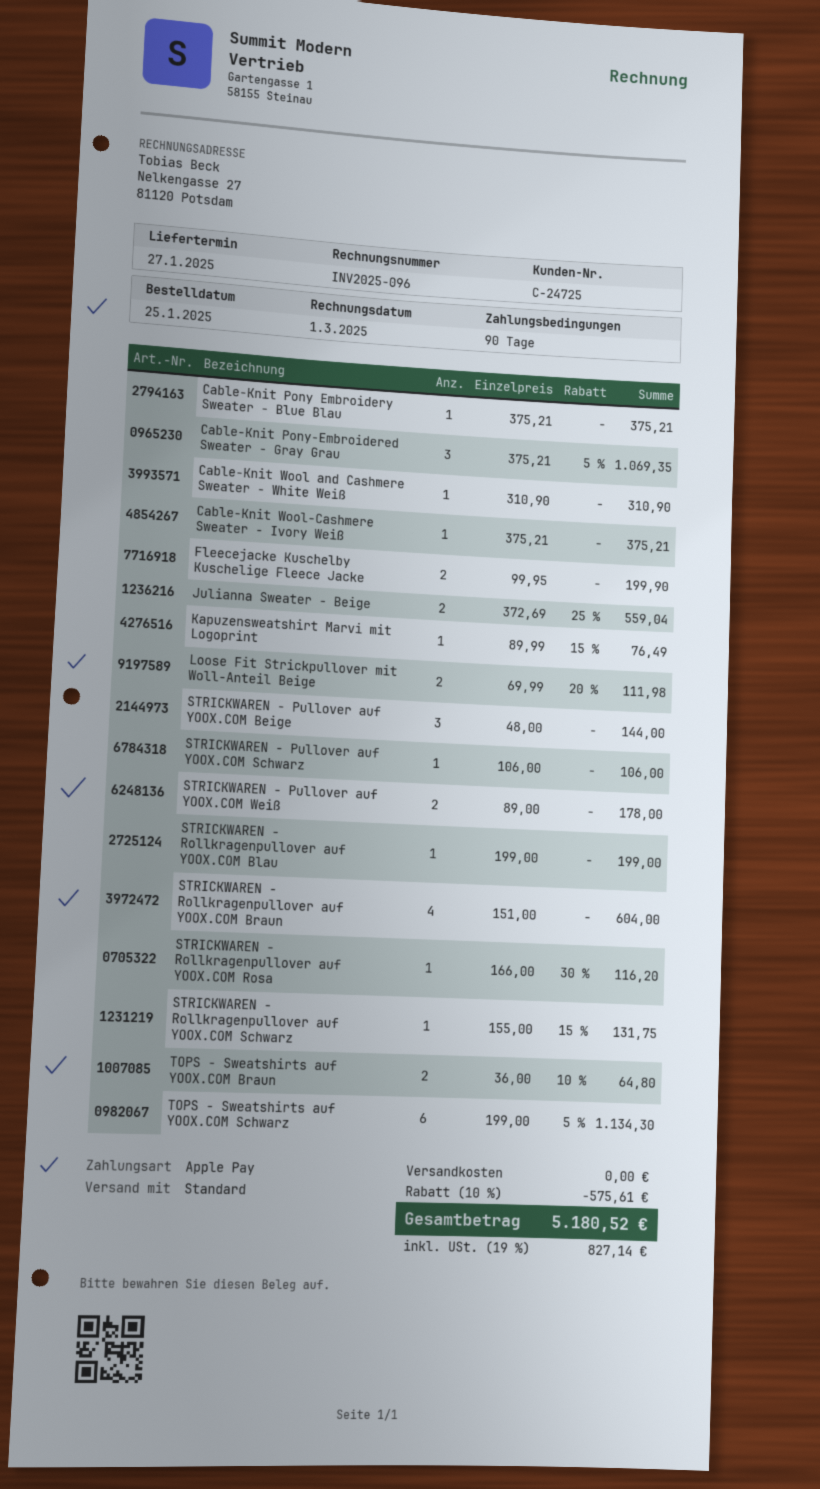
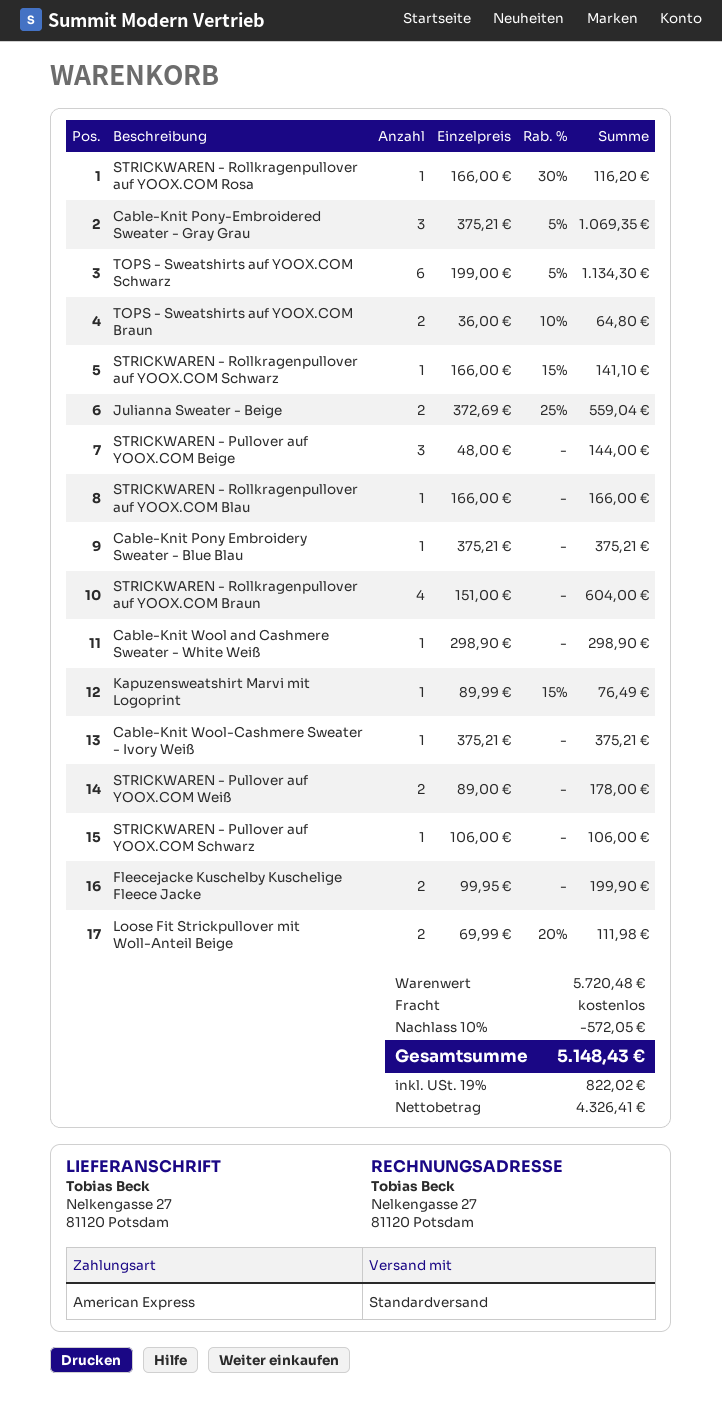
payment method: Apple Pay -> American Express
Cable-Knit Wool and Cashmere Sweater - White Weiß: 1 x 310.90 = 310.90 -> 1 x 298.90 = 298.90
STRICKWAREN - Rollkragenpullover auf YOOX.COM Blau: 1 x 199.00 = 199.00 -> 1 x 166.00 = 166.00
STRICKWAREN - Rollkragenpullover auf YOOX.COM Schwarz: 1 x 155.00 - 15% = 131.75 -> 1 x 166.00 - 15% = 141.10
discount: 10% = 575.61 -> 10% = 572.05
tax: 19% = 827.14 -> 19% = 822.02
total: 5180.52 -> 5148.43

